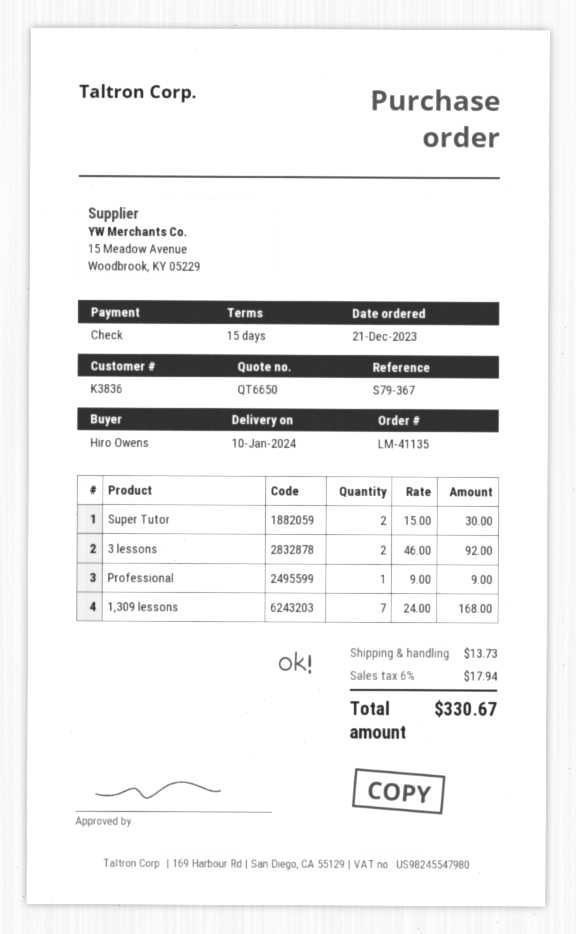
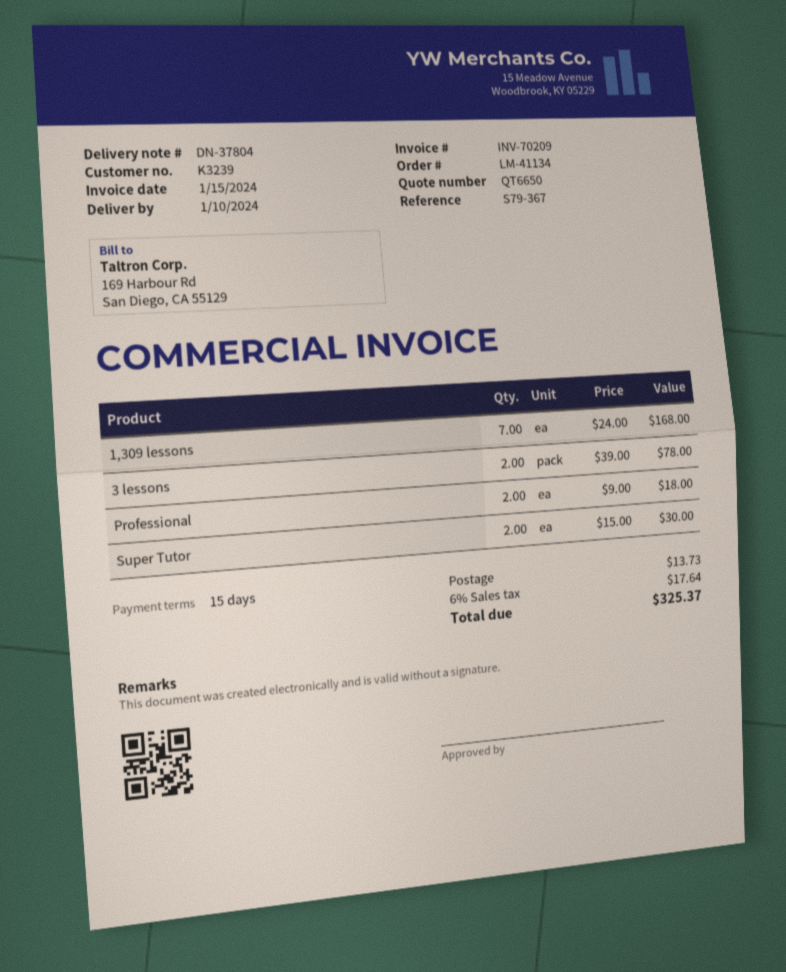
order number: LM-41135 -> LM-41134
customer number: K3836 -> K3239
3 lessons: 2 x 46.00 = 92.00 -> 2 x 39.00 = 78.00
Professional: 1 x 9.00 = 9.00 -> 2 x 9.00 = 18.00
tax: 6% = 17.94 -> 6% = 17.64
total: 330.67 -> 325.37

